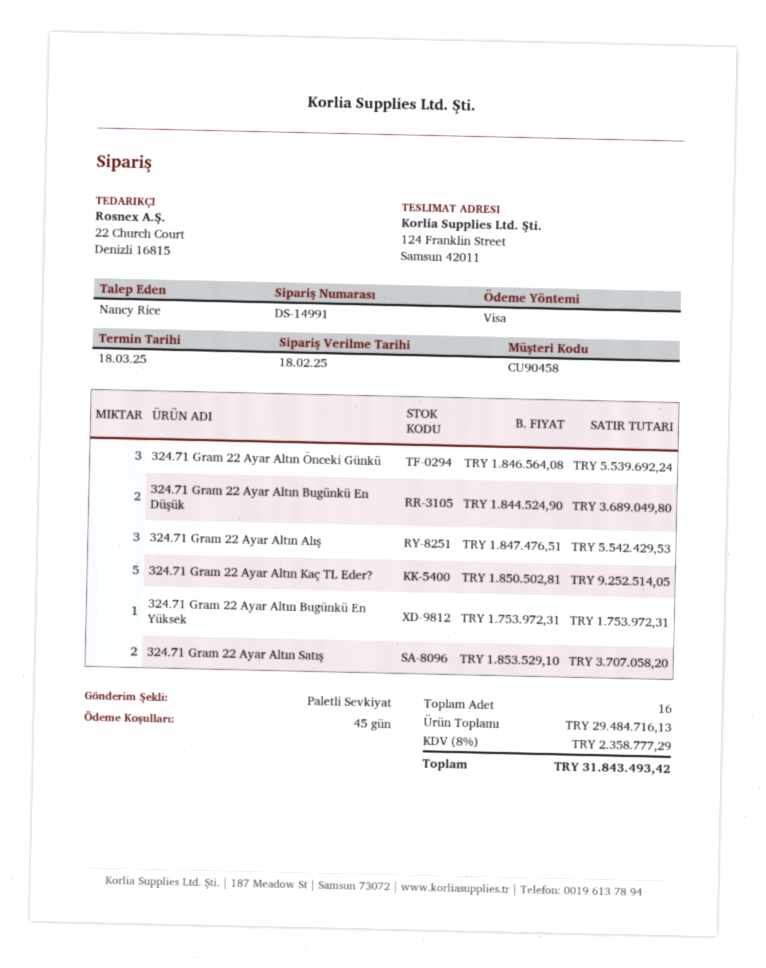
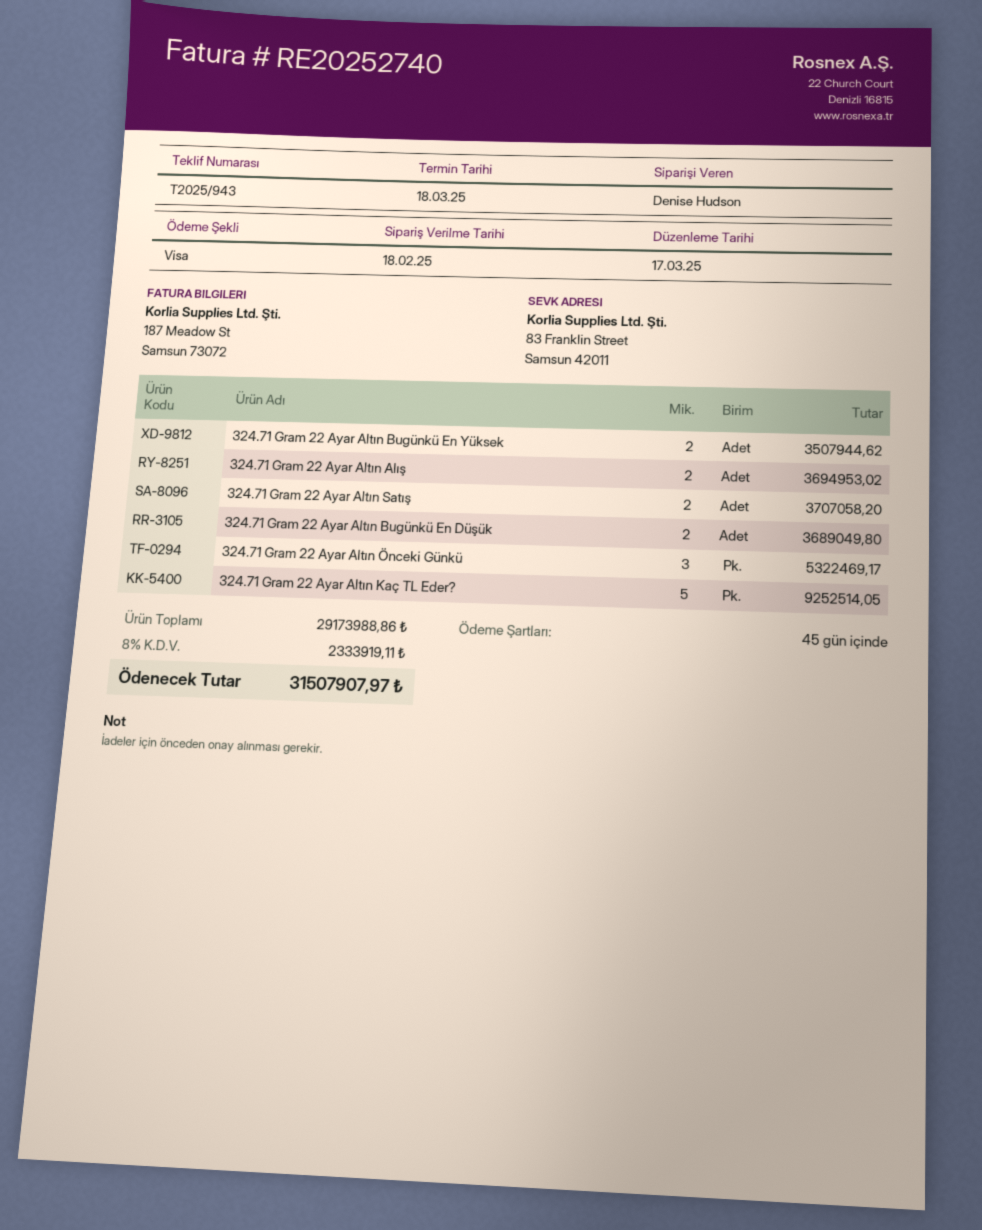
ordered by: Nancy Rice -> Denise Hudson
ship to: 124 Franklin Street, Samsun 42011 -> 83 Franklin Street, Samsun 42011
324.71 Gram 22 Ayar Altın Önceki Günkü: 3 for 5539692.24 -> 3 for 5322469.17
324.71 Gram 22 Ayar Altın Alış: 3 for 5542429.53 -> 2 for 3694953.02
324.71 Gram 22 Ayar Altın Bugünkü En Yüksek: 1 for 1753972.31 -> 2 for 3507944.62
subtotal: 29484716.13 -> 29173988.86
tax: 8% = 2358777.29 -> 8% = 2333919.11
total: 31843493.42 -> 31507907.97

